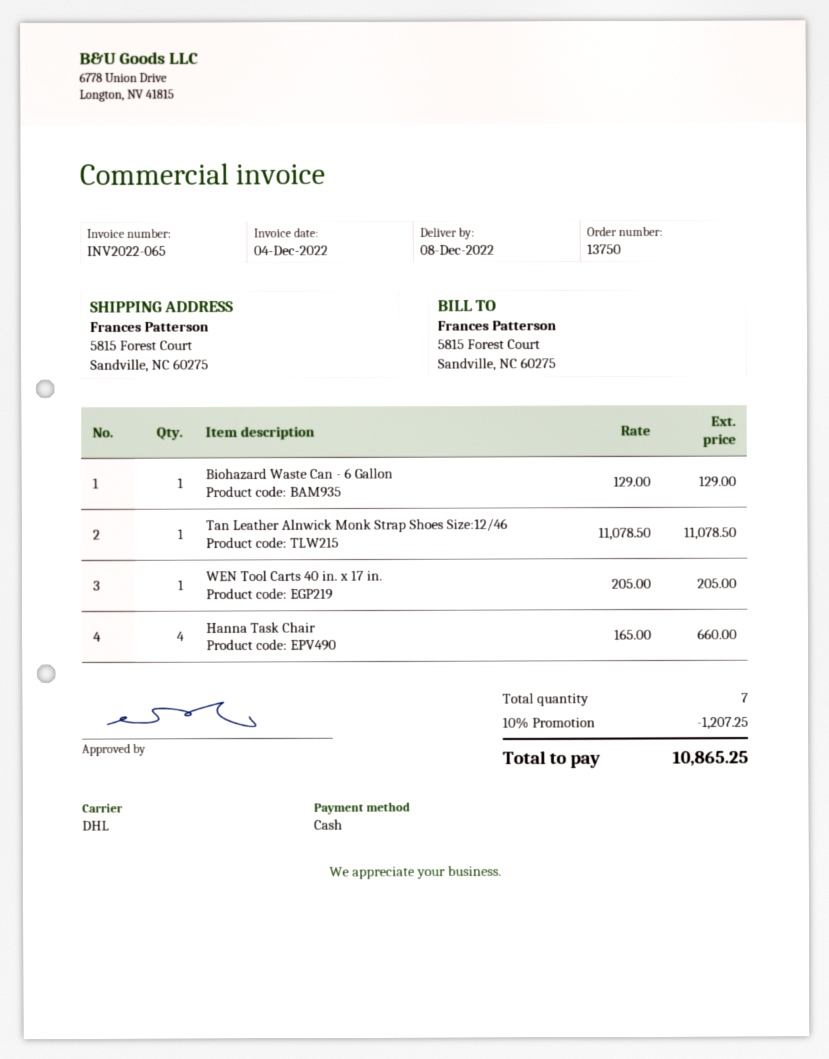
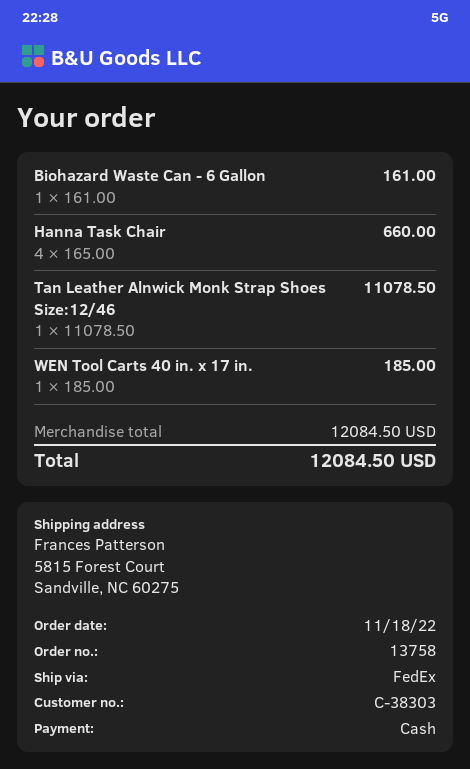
order number: 13750 -> 13758
shipping method: DHL -> FedEx
Biohazard Waste Can - 6 Gallon: 1 x 129.00 = 129.00 -> 1 x 161.00 = 161.00
WEN Tool Carts 40 in. x 17 in.: 1 x 205.00 = 205.00 -> 1 x 185.00 = 185.00
discount: 10% = 1207.25 -> none
total: 10865.25 -> 12084.50

